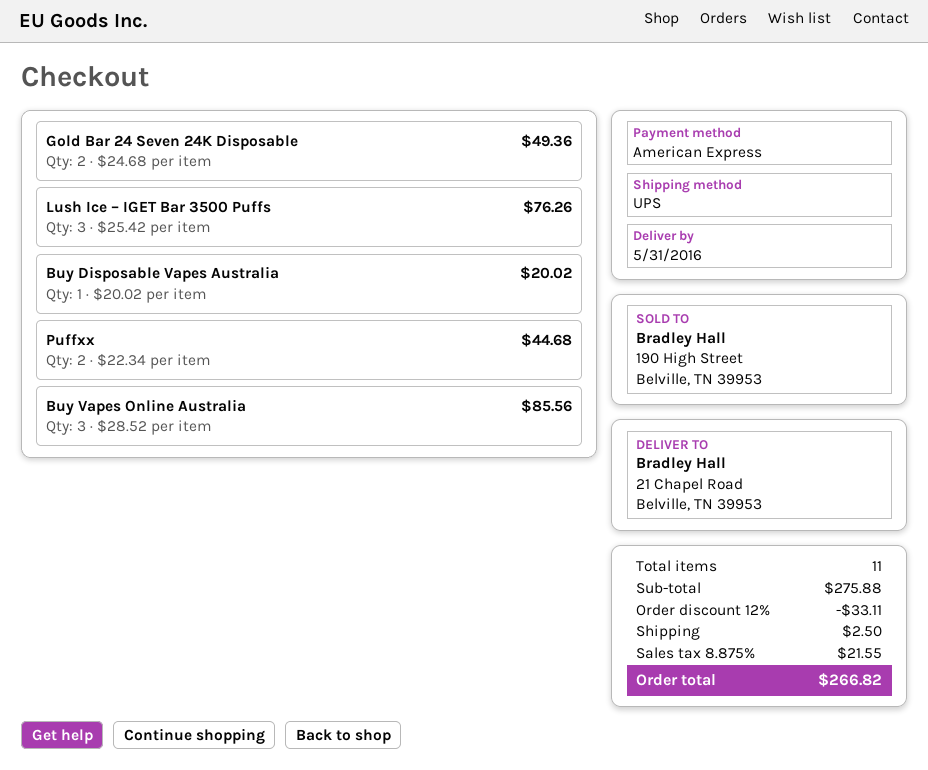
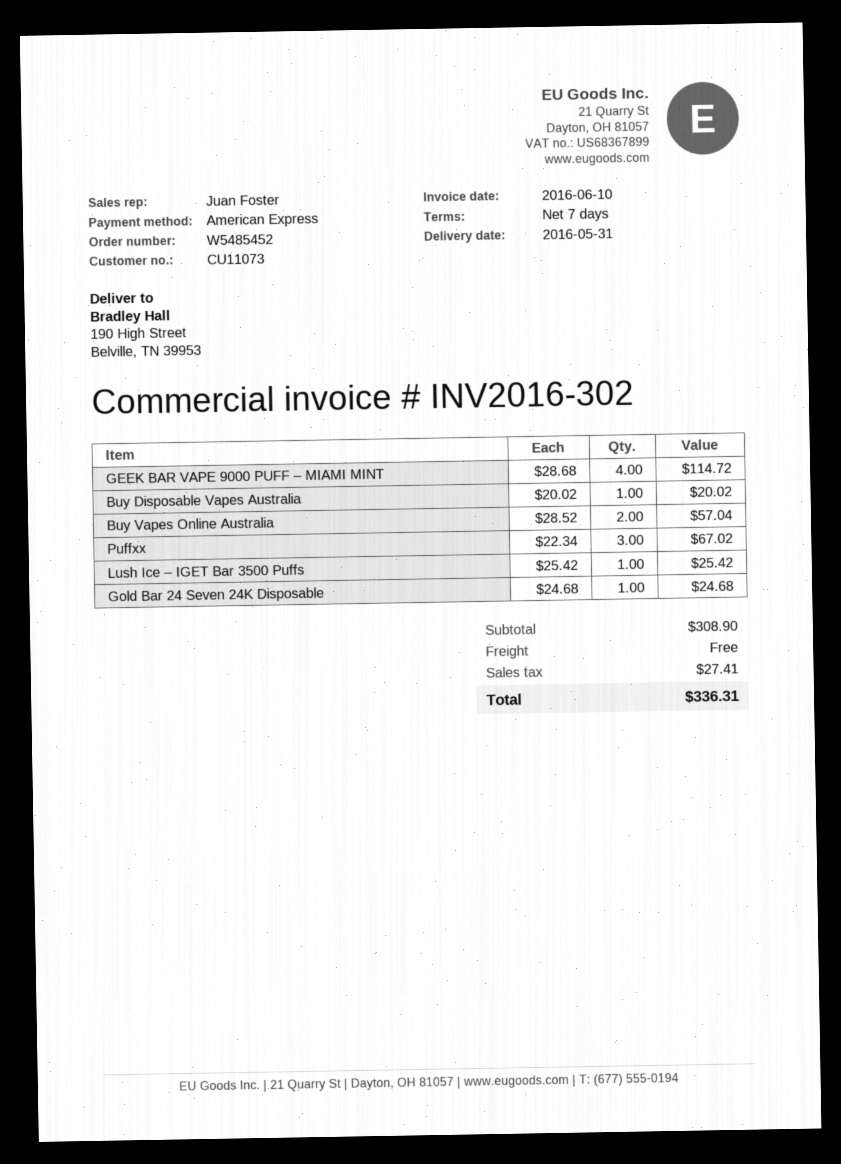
ship to: 21 Chapel Road, Belville, TN 39953 -> 190 High Street, Belville, TN 39953
Gold Bar 24 Seven 24K Disposable: 2 x 24.68 = 49.36 -> 1 x 24.68 = 24.68
Lush Ice – IGET Bar 3500 Puffs: 3 x 25.42 = 76.26 -> 1 x 25.42 = 25.42
Puffxx: 2 x 22.34 = 44.68 -> 3 x 22.34 = 67.02
Buy Vapes Online Australia: 3 x 28.52 = 85.56 -> 2 x 28.52 = 57.04
GEEK BAR VAPE 9000 PUFF – MIAMI MINT: none -> 4 x 28.68 = 114.72
subtotal: 275.88 -> 308.90
discount: 12% = 33.11 -> none
shipping: 2.50 -> 0.00
tax: 21.55 -> 27.41
total: 266.82 -> 336.31

